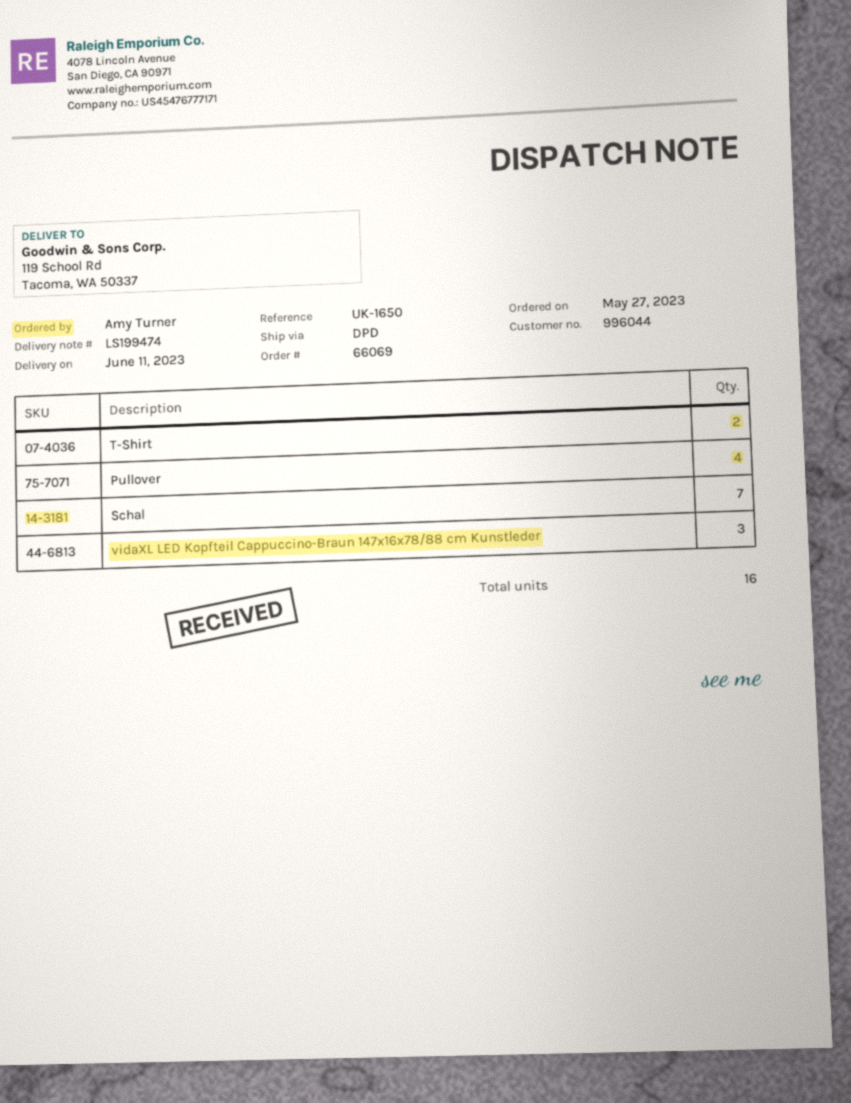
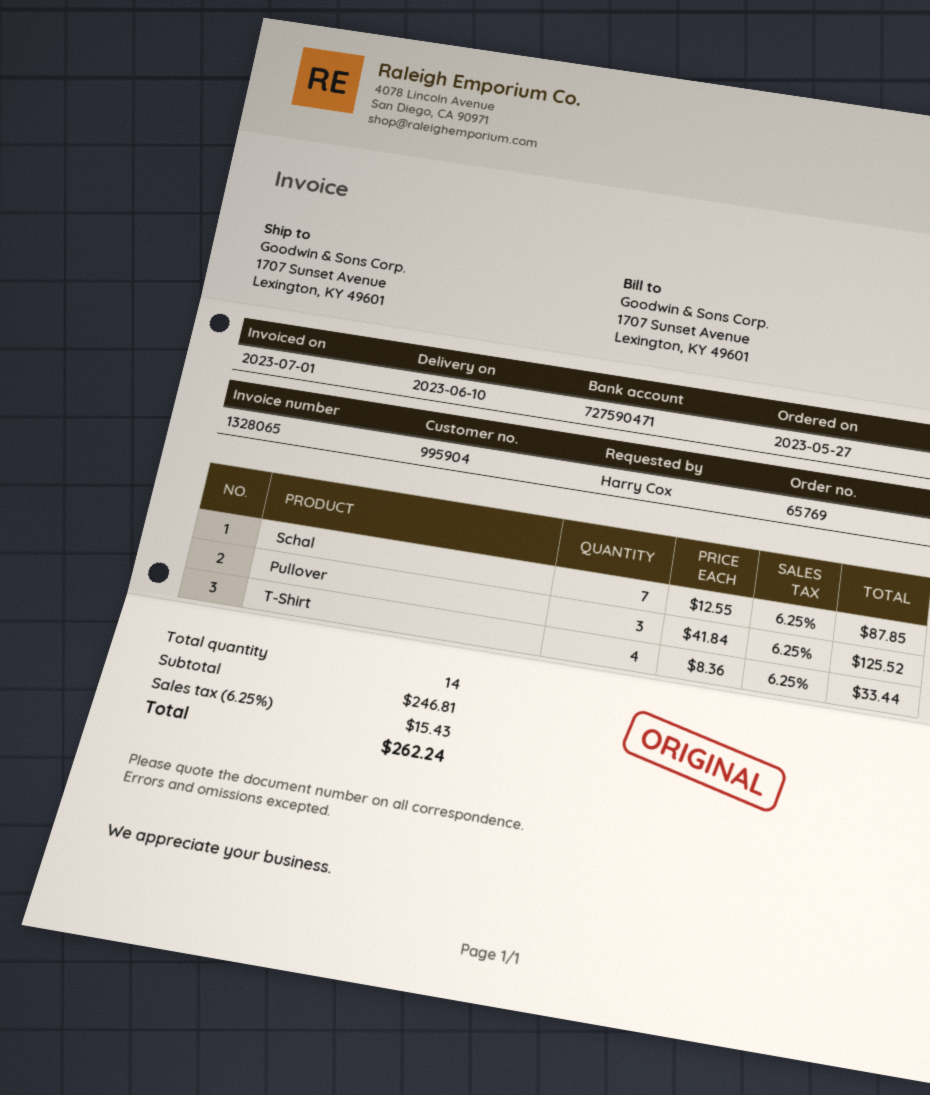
order number: 66069 -> 65769
delivery date: 2023-06-11 -> 2023-06-10
customer number: 996044 -> 995904
ordered by: Amy Turner -> Harry Cox
ship to: 119 School Rd, Tacoma, WA 50337 -> 1707 Sunset Avenue, Lexington, KY 49601
T-Shirt: 2 -> 4
Pullover: 4 -> 3
vidaXL LED Kopfteil Cappuccino-Braun 147x16x78/88 cm Kunstleder: 3 -> none
total quantity: 16 -> 14

